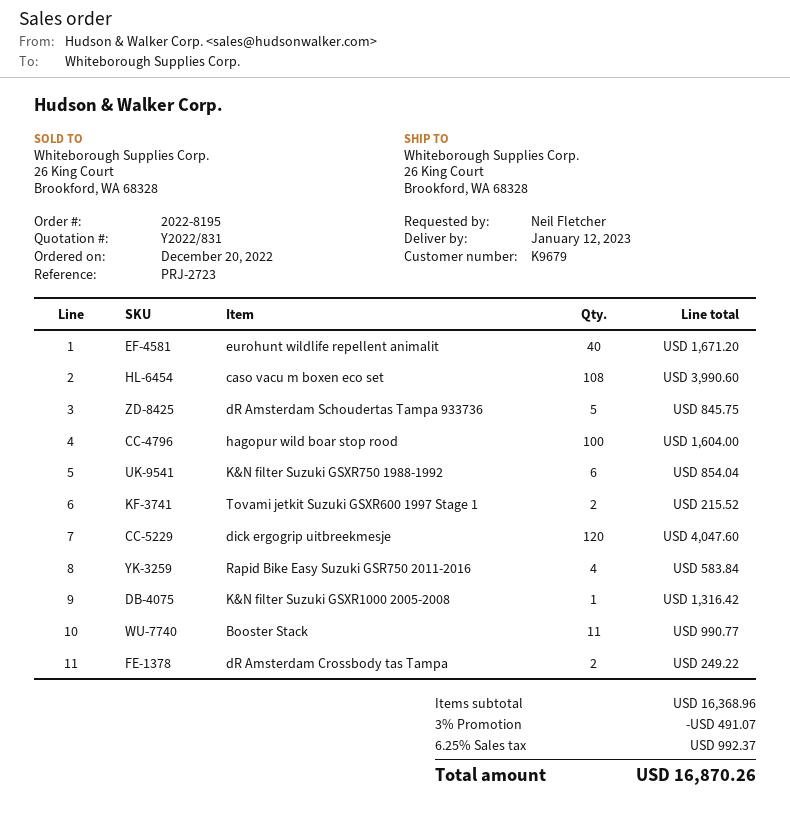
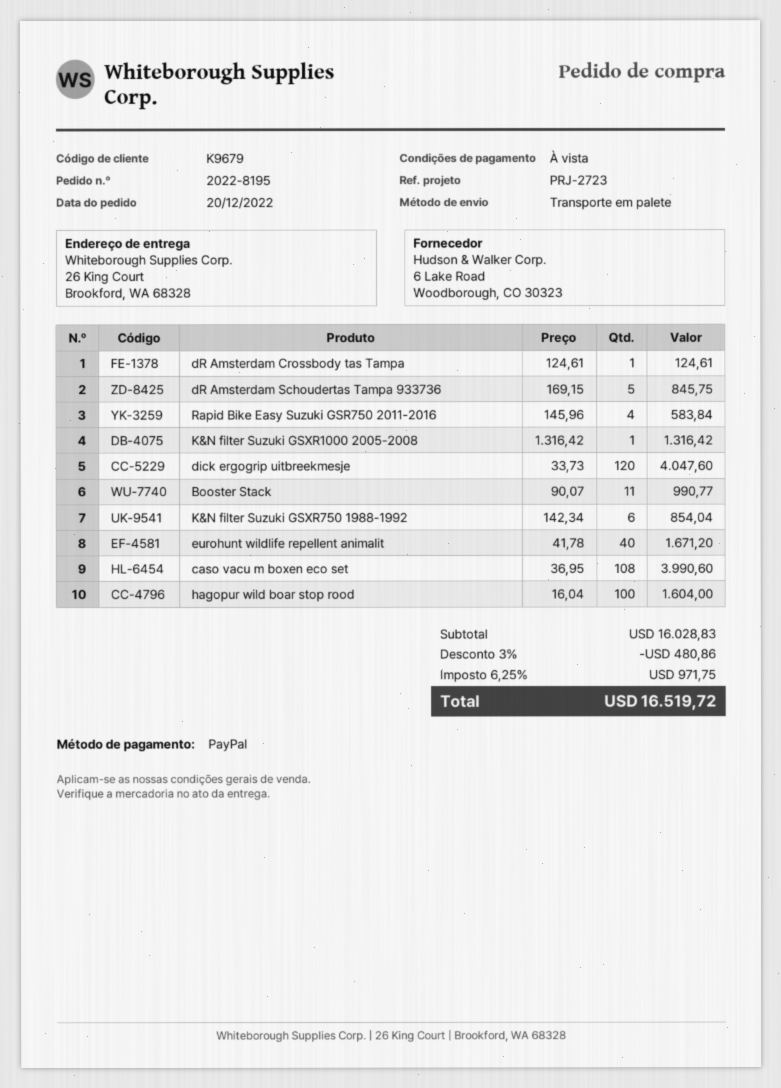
Tovami jetkit Suzuki GSXR600 1997 Stage 1: 2 for 215.52 -> none
dR Amsterdam Crossbody tas Tampa: 2 for 249.22 -> 1 for 124.61
subtotal: 16368.96 -> 16028.83
discount: 3% = 491.07 -> 3% = 480.86
tax: 6.25% = 992.37 -> 6.25% = 971.75
total: 16870.26 -> 16519.72

